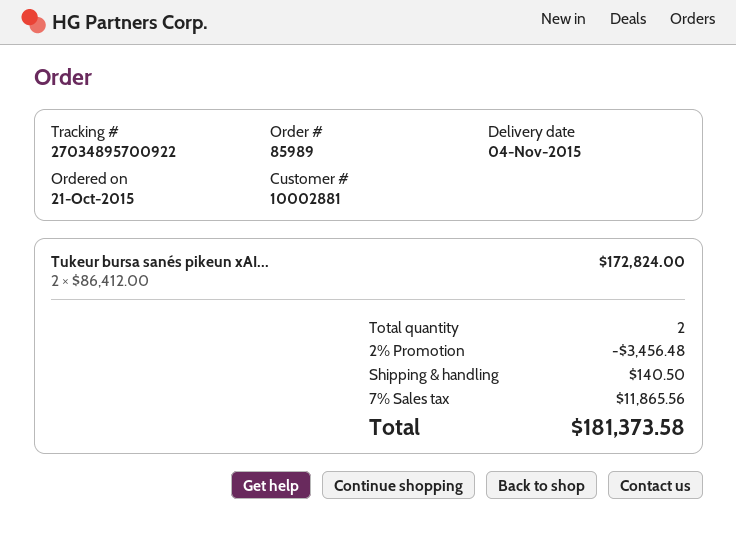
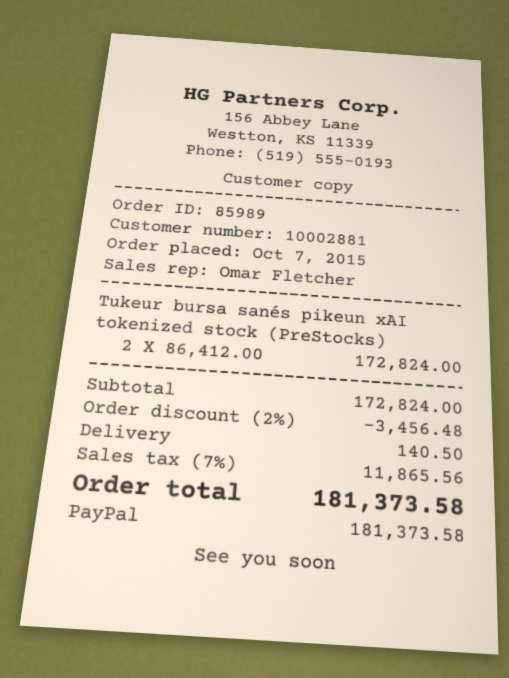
order date: 2015-10-21 -> 2015-10-07

